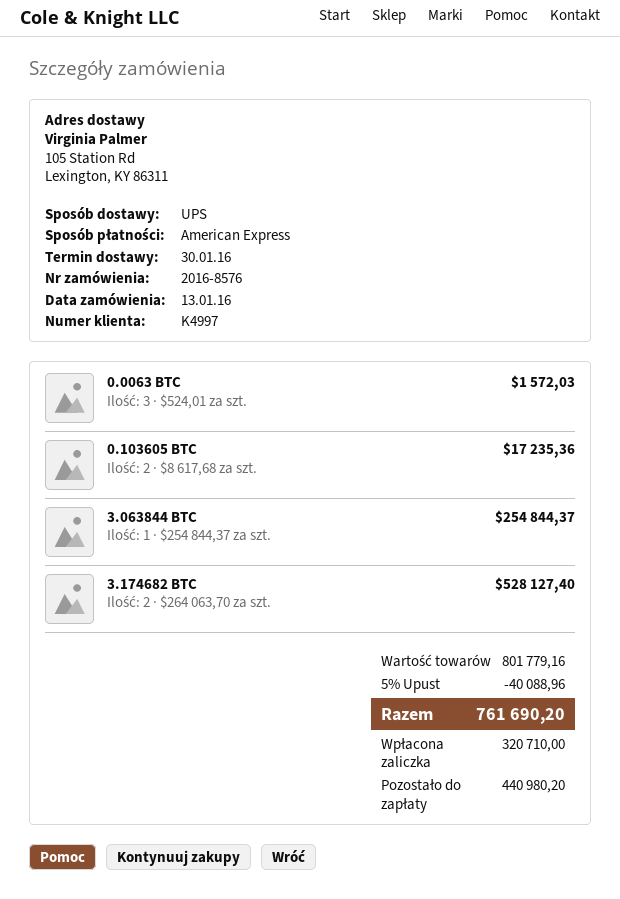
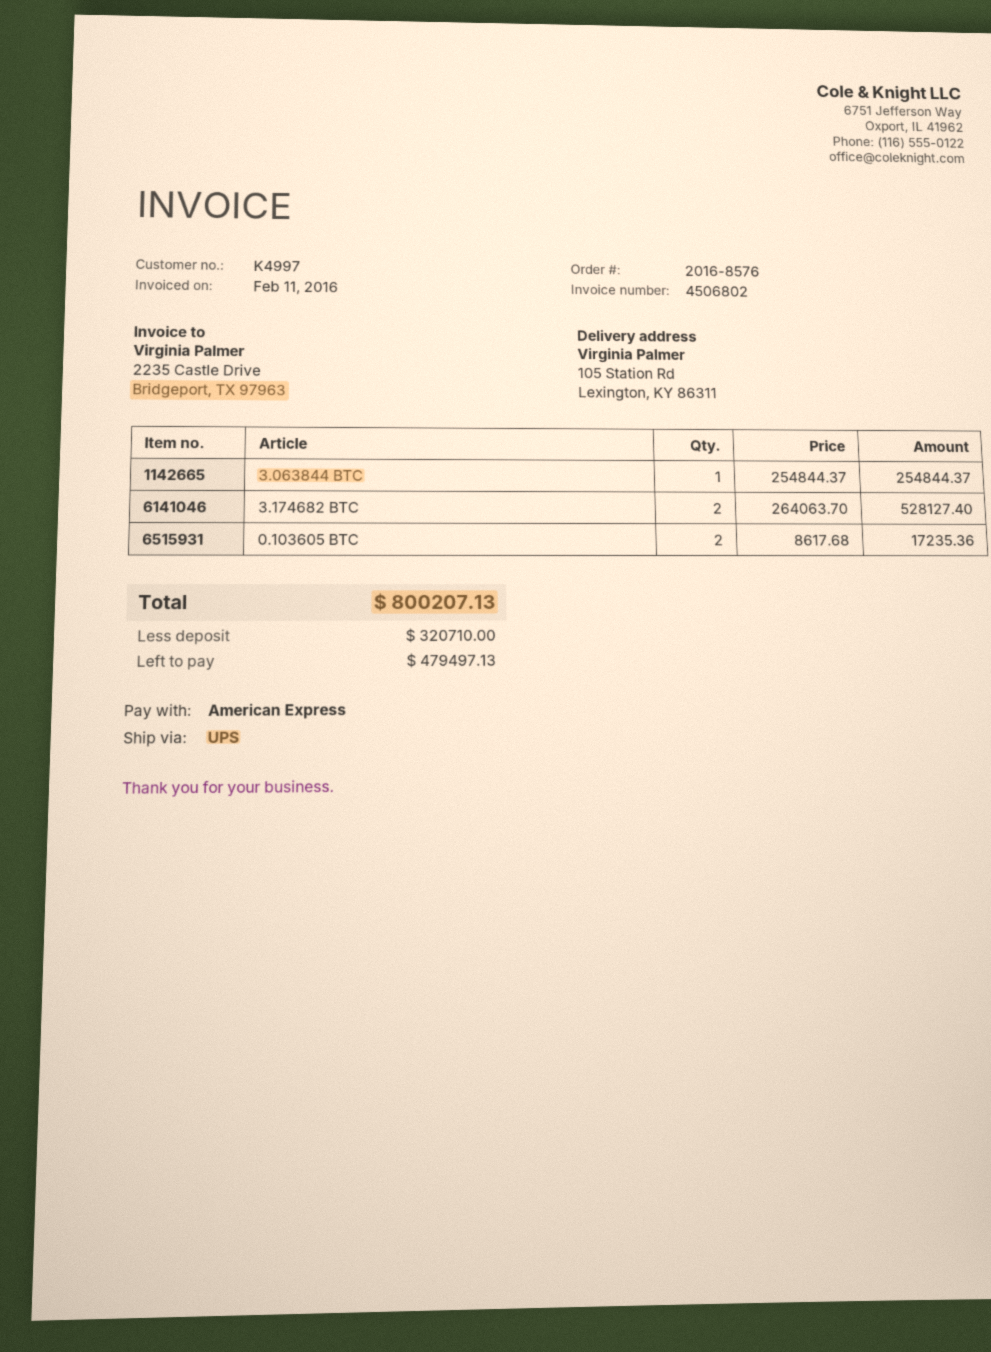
0.0063 BTC: 3 x 524.01 = 1572.03 -> none
discount: 5% = 40088.96 -> none
total: 761690.20 -> 800207.13
balance: 440980.20 -> 479497.13

